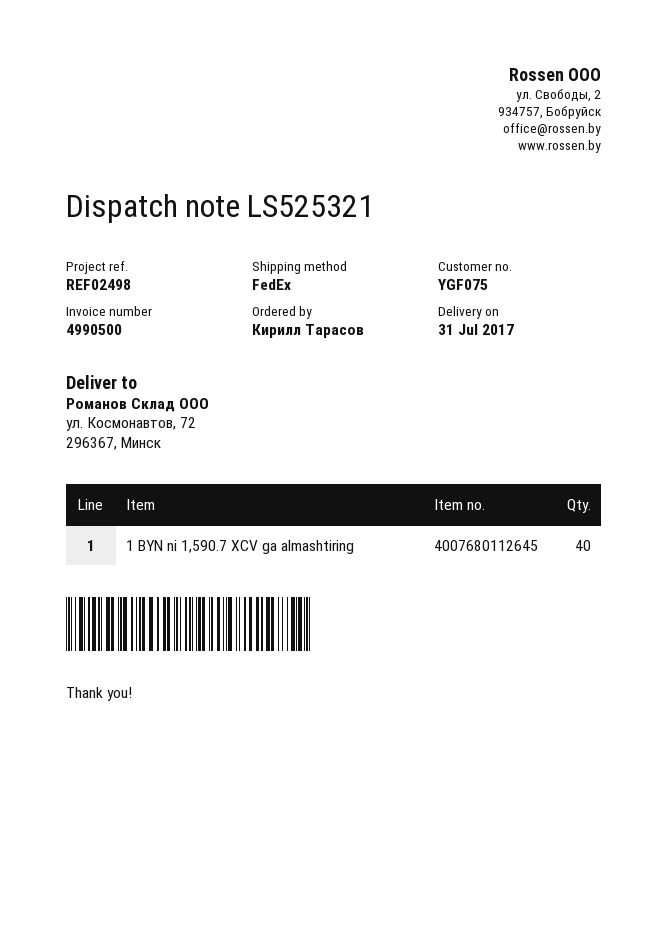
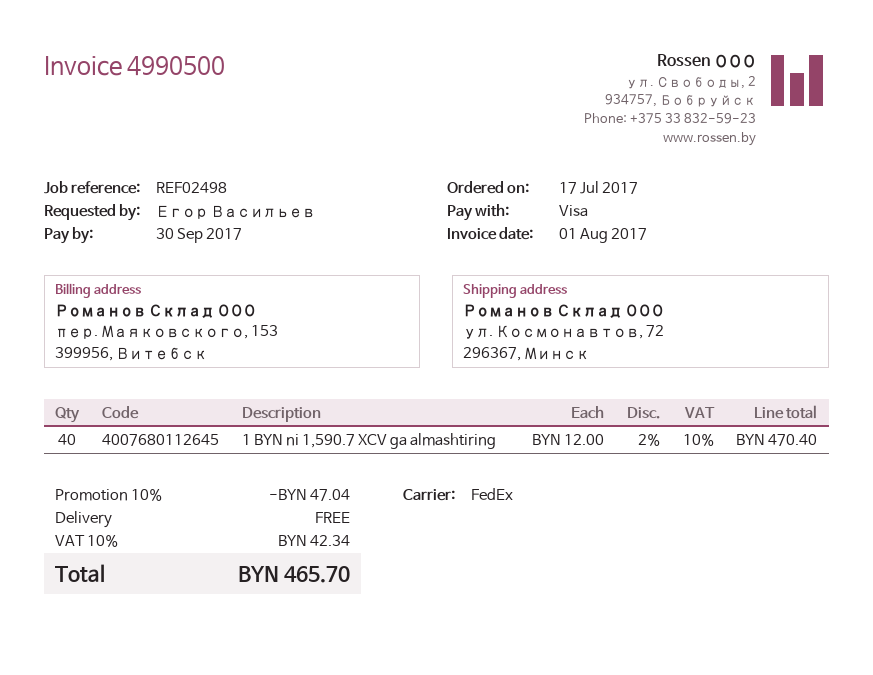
ordered by: Кирилл Тарасов -> Егор Васильев

